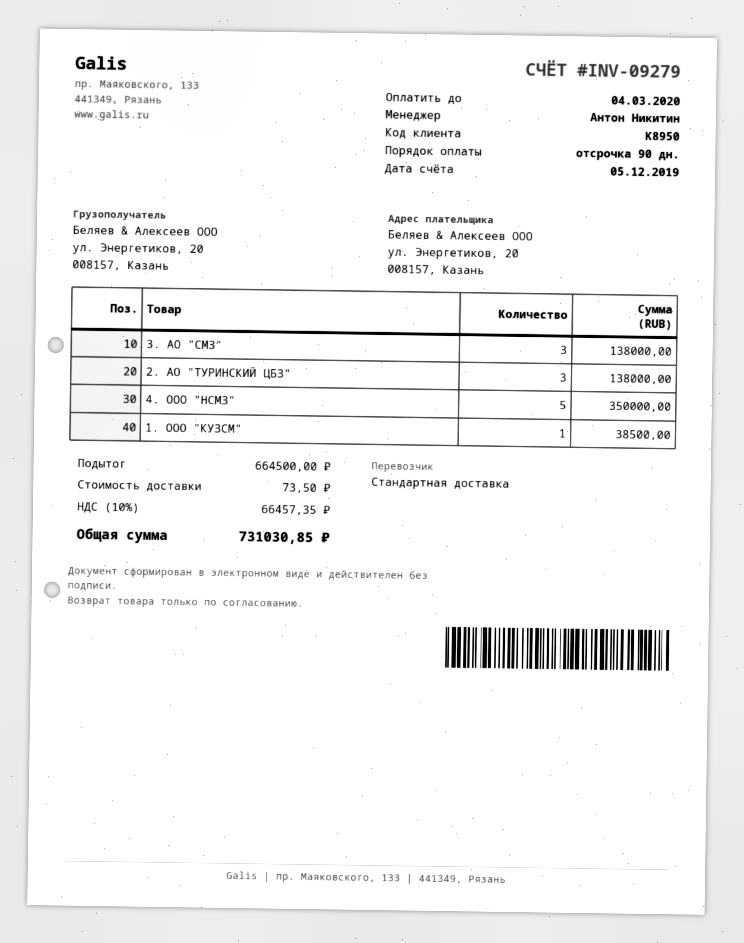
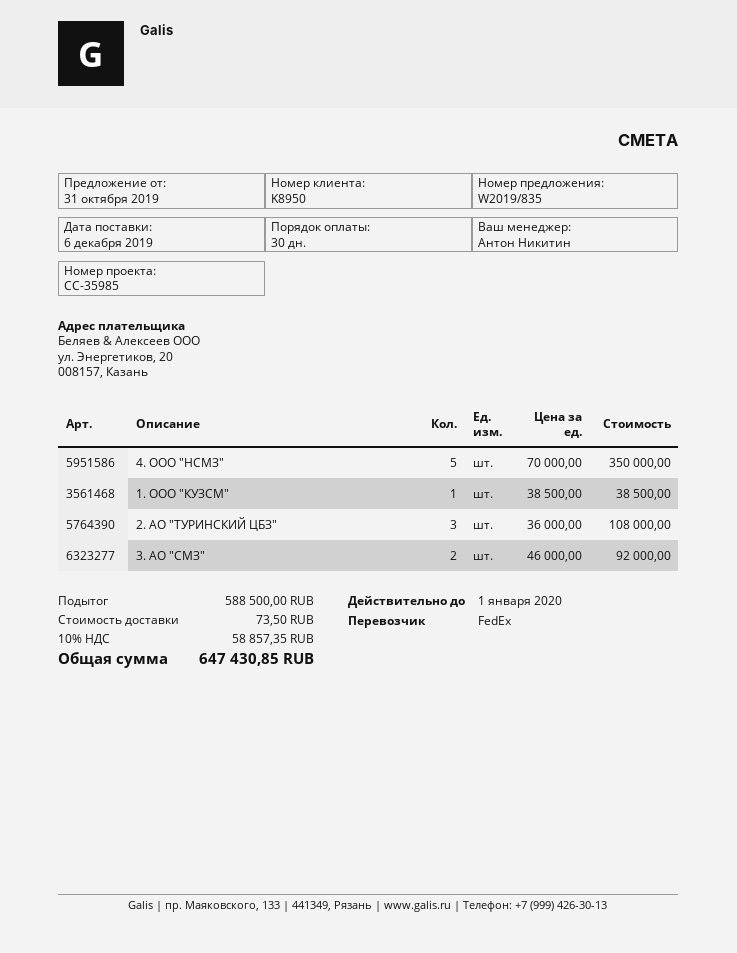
payment terms: 90 days -> 30 days
shipping method: standard -> FedEx
3. АО "СМЗ": 3 for 138000.00 -> 2 for 92000.00
2. АО "ТУРИНСКИЙ ЦБЗ": 3 for 138000.00 -> 3 for 108000.00
subtotal: 664500.00 -> 588500.00
tax: 10% = 66457.35 -> 10% = 58857.35
total: 731030.85 -> 647430.85

